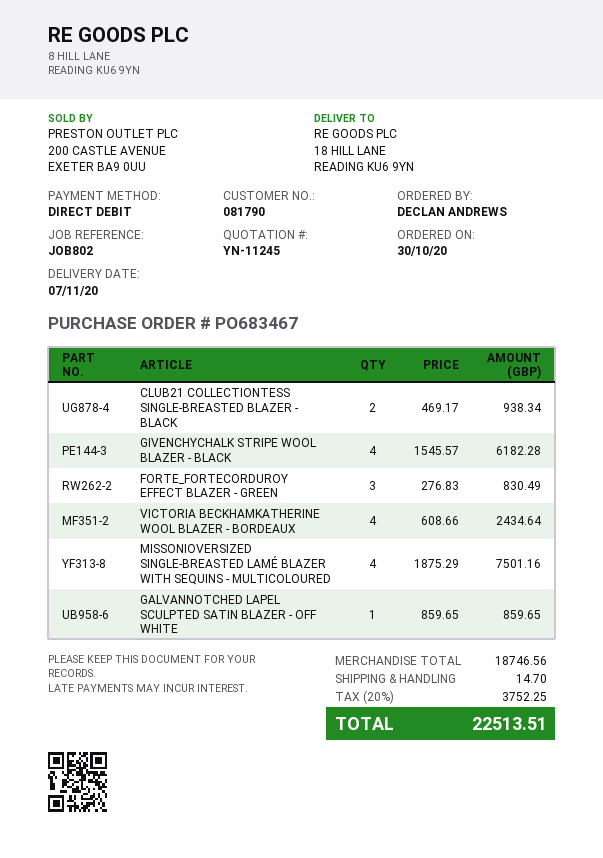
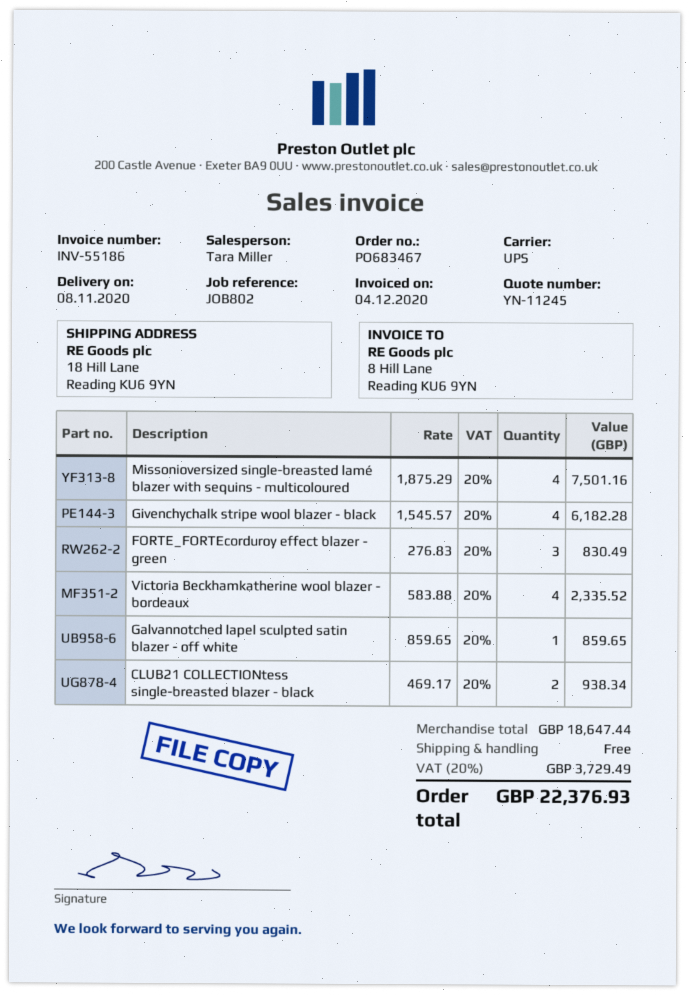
delivery date: 2020-11-07 -> 2020-11-08
VICTORIA BECKHAMKATHERINE WOOL BLAZER - BORDEAUX: 4 x 608.66 = 2434.64 -> 4 x 583.88 = 2335.52
subtotal: 18746.56 -> 18647.44
shipping: 14.70 -> 0.00
tax: 20% = 3752.25 -> 20% = 3729.49
total: 22513.51 -> 22376.93

